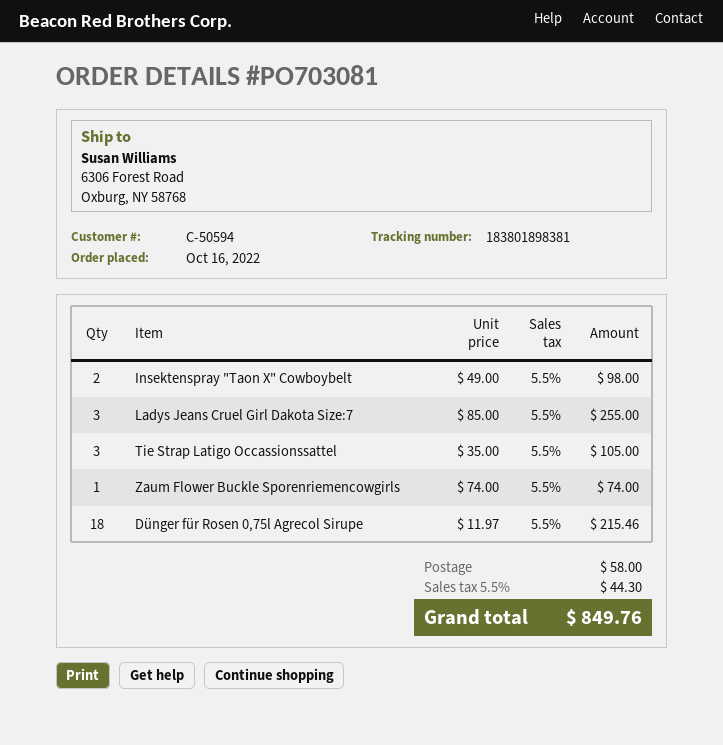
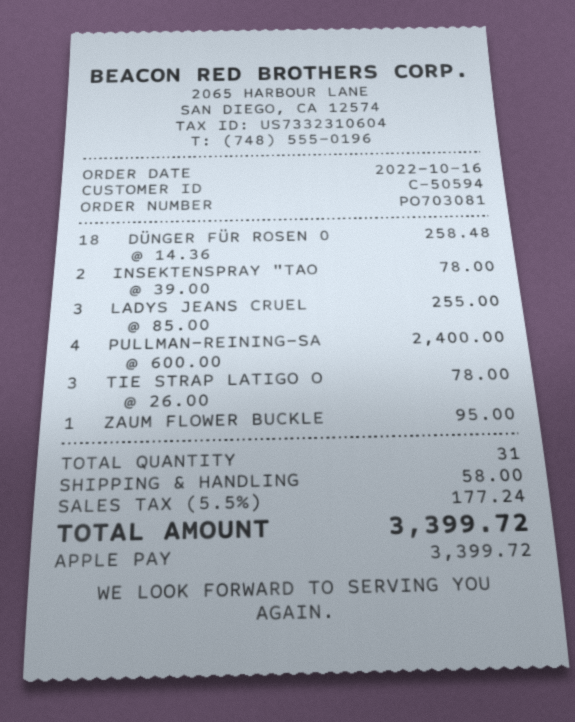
Insektenspray "Taon X" Cowboybelt: 2 x 49.00 = 98.00 -> 2 x 39.00 = 78.00
Tie Strap Latigo Occassionssattel: 3 x 35.00 = 105.00 -> 3 x 26.00 = 78.00
Zaum Flower Buckle Sporenriemencowgirls: 1 x 74.00 = 74.00 -> 1 x 95.00 = 95.00
Dünger für Rosen 0,75l Agrecol Sirupe: 18 x 11.97 = 215.46 -> 18 x 14.36 = 258.48
PULLMAN-REINING-SA: none -> 4 x 600.00 = 2400.00
tax: 5.5% = 44.30 -> 5.5% = 177.24
total: 849.76 -> 3399.72

